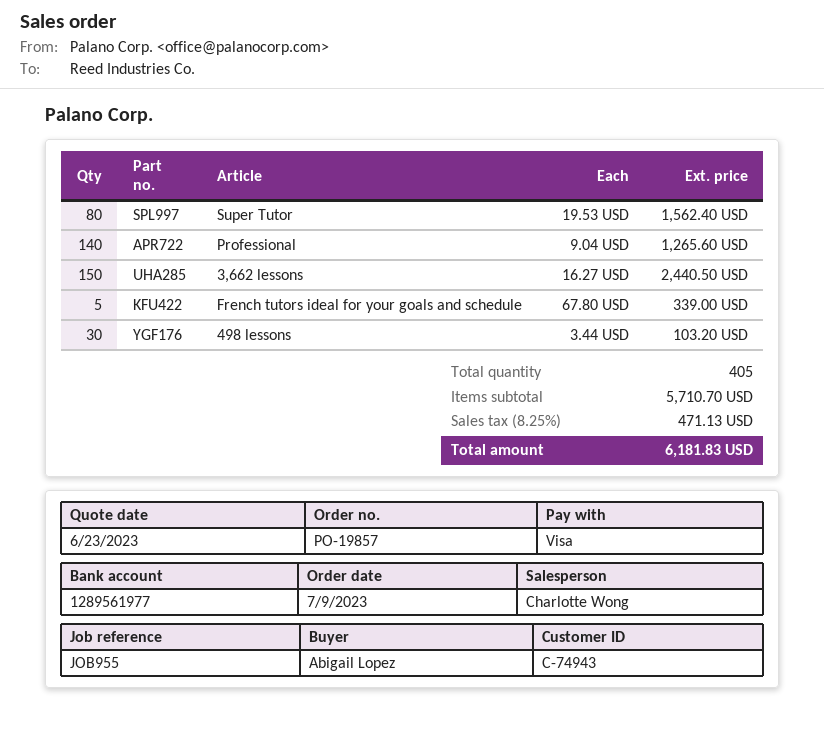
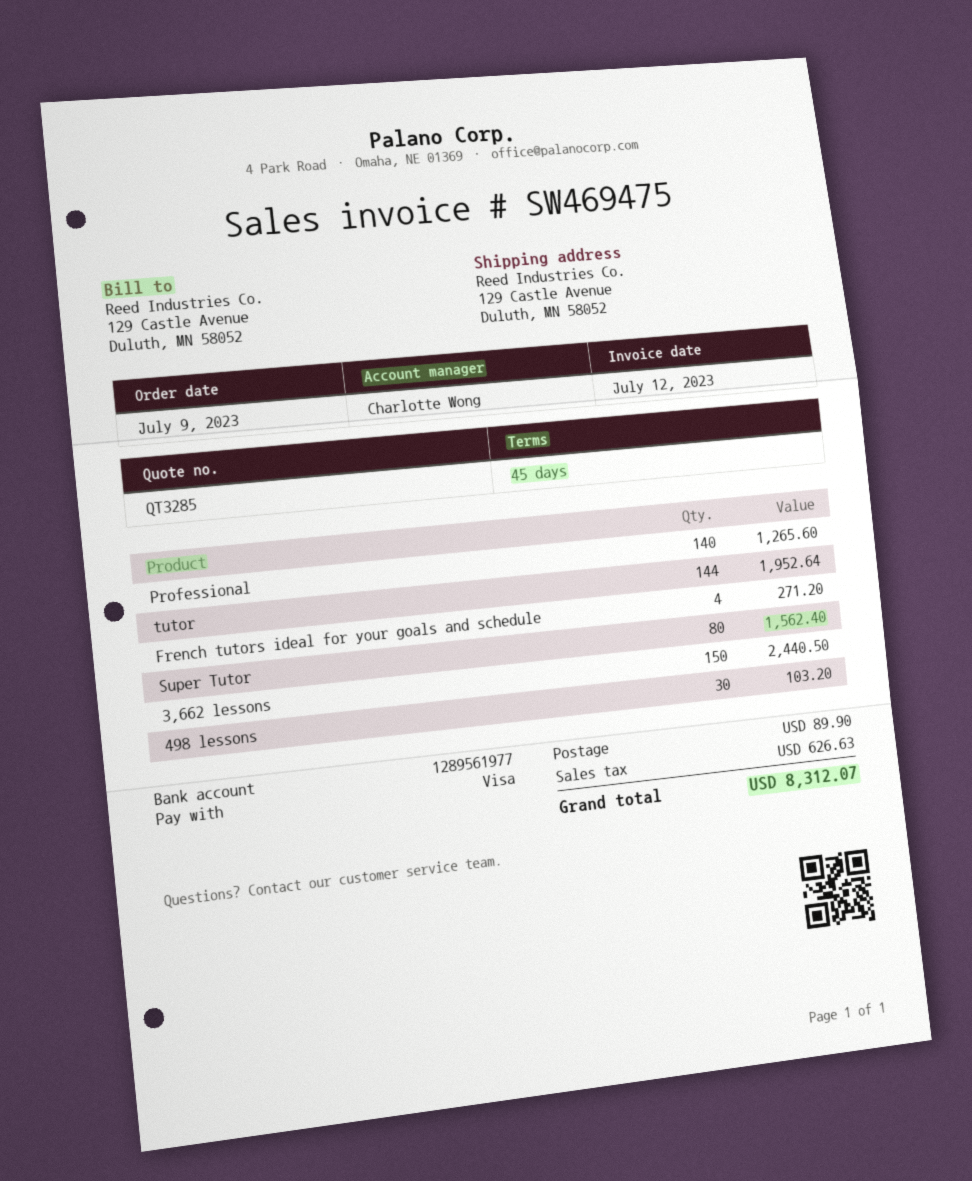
French tutors ideal for your goals and schedule: 5 for 339.00 -> 4 for 271.20
tutor: none -> 144 for 1952.64
shipping: none -> 89.90
tax: 471.13 -> 626.63
total: 6181.83 -> 8312.07

